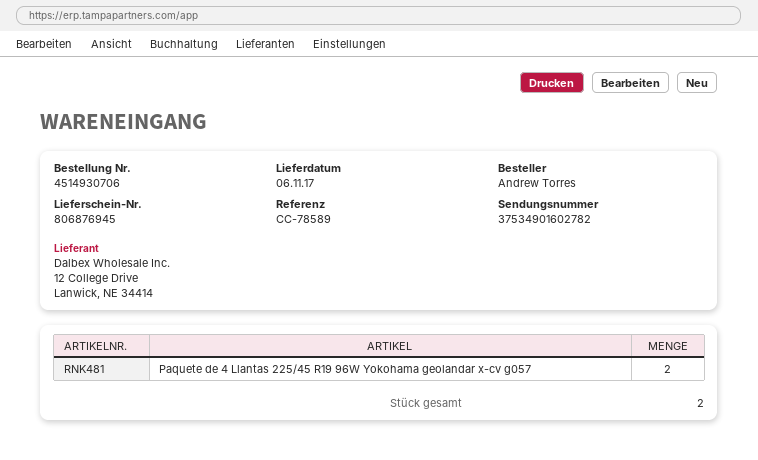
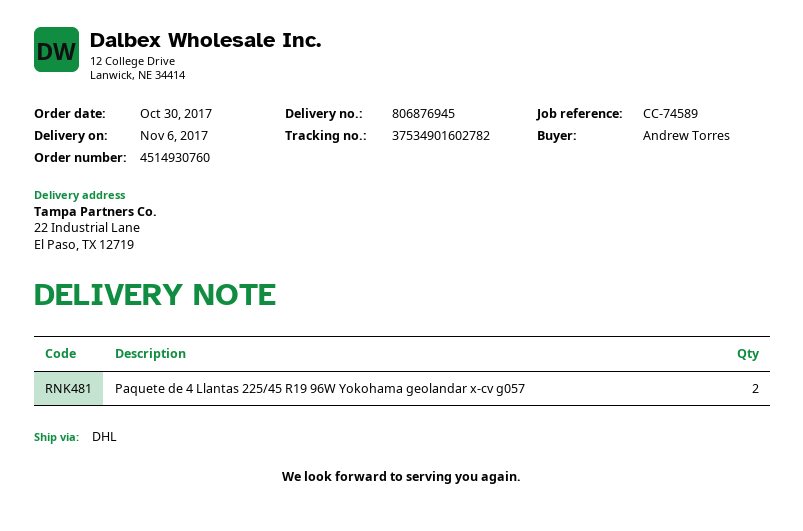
order number: 4514930706 -> 4514930760
reference: CC-78589 -> CC-74589

